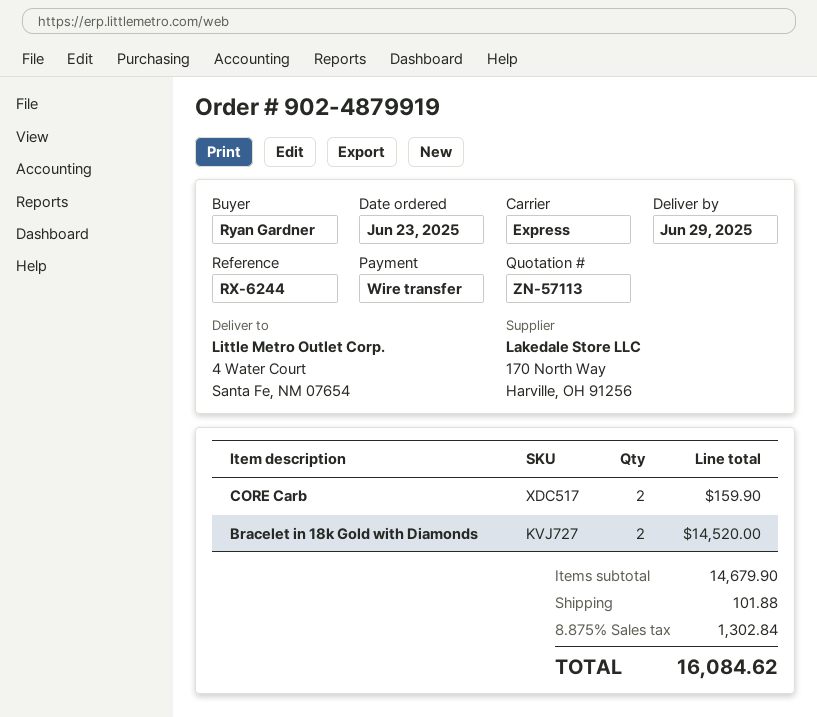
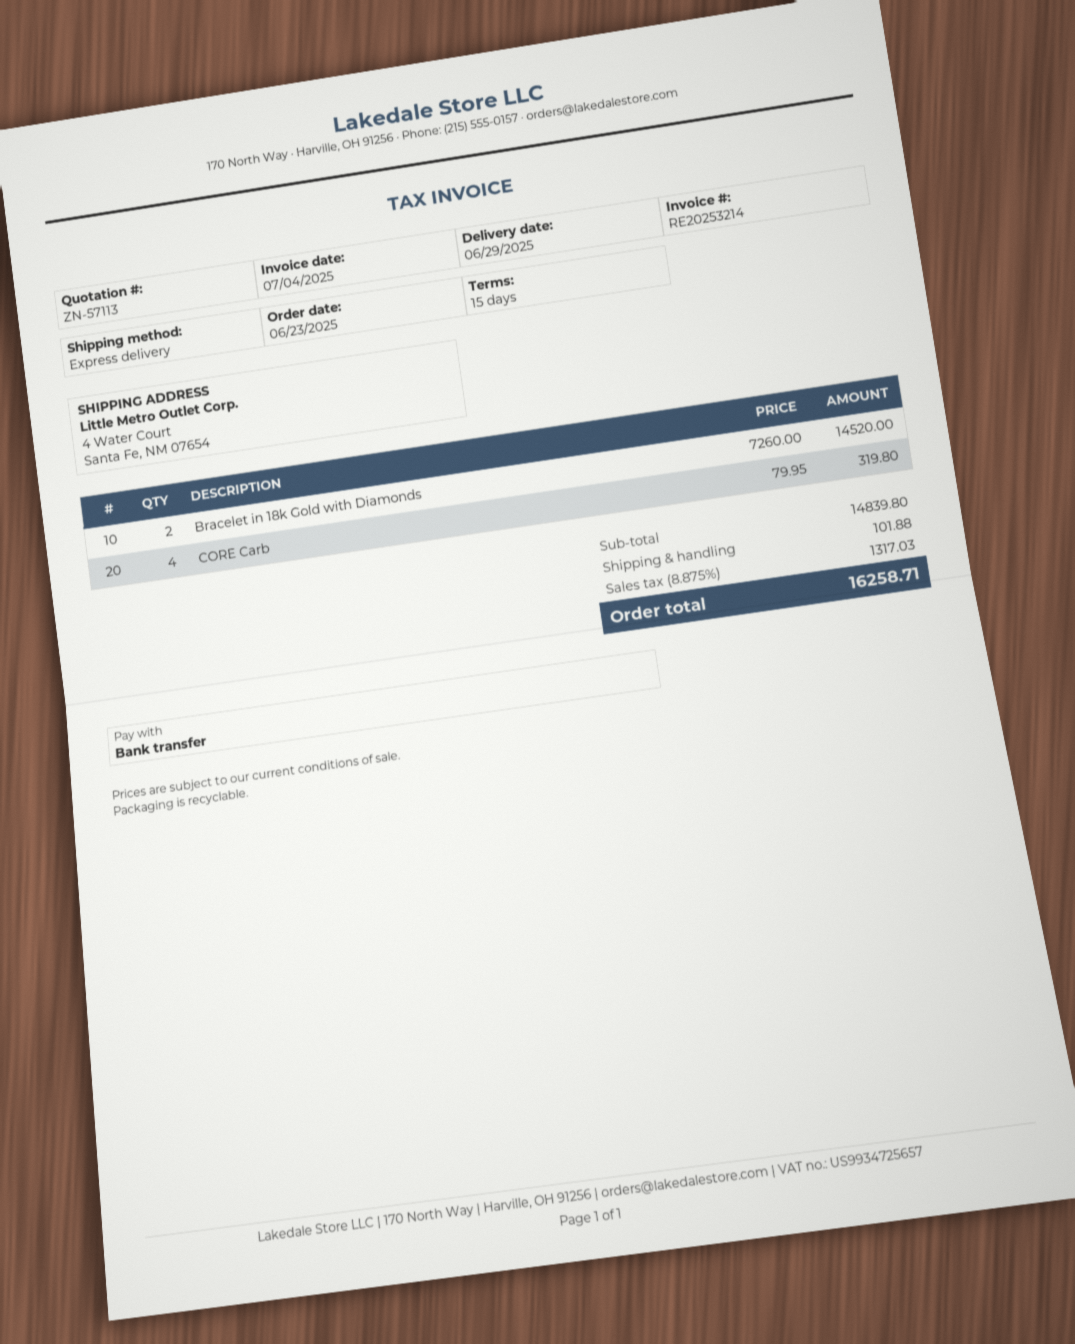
CORE Carb: 2 for 159.90 -> 4 for 319.80
subtotal: 14679.90 -> 14839.80
tax: 8.875% = 1302.84 -> 8.875% = 1317.03
total: 16084.62 -> 16258.71

